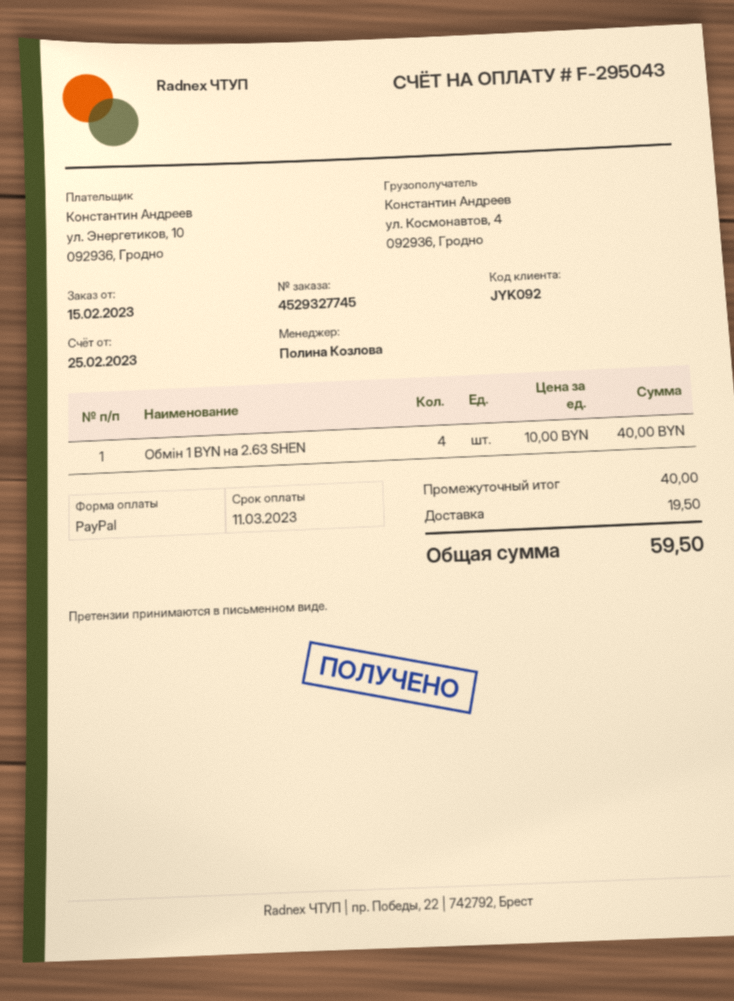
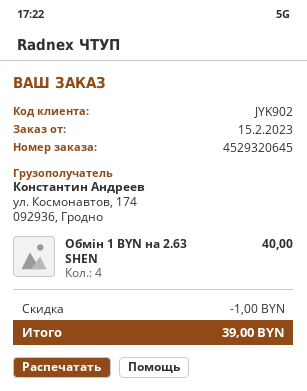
order number: 4529327745 -> 4529320645
customer number: JYK092 -> JYK902
ship to: ул. Космонавтов, 4, 092936, Гродно -> ул. Космонавтов, 174, 092936, Гродно
discount: none -> 1.00
shipping: 19.50 -> none
total: 59.50 -> 39.00

